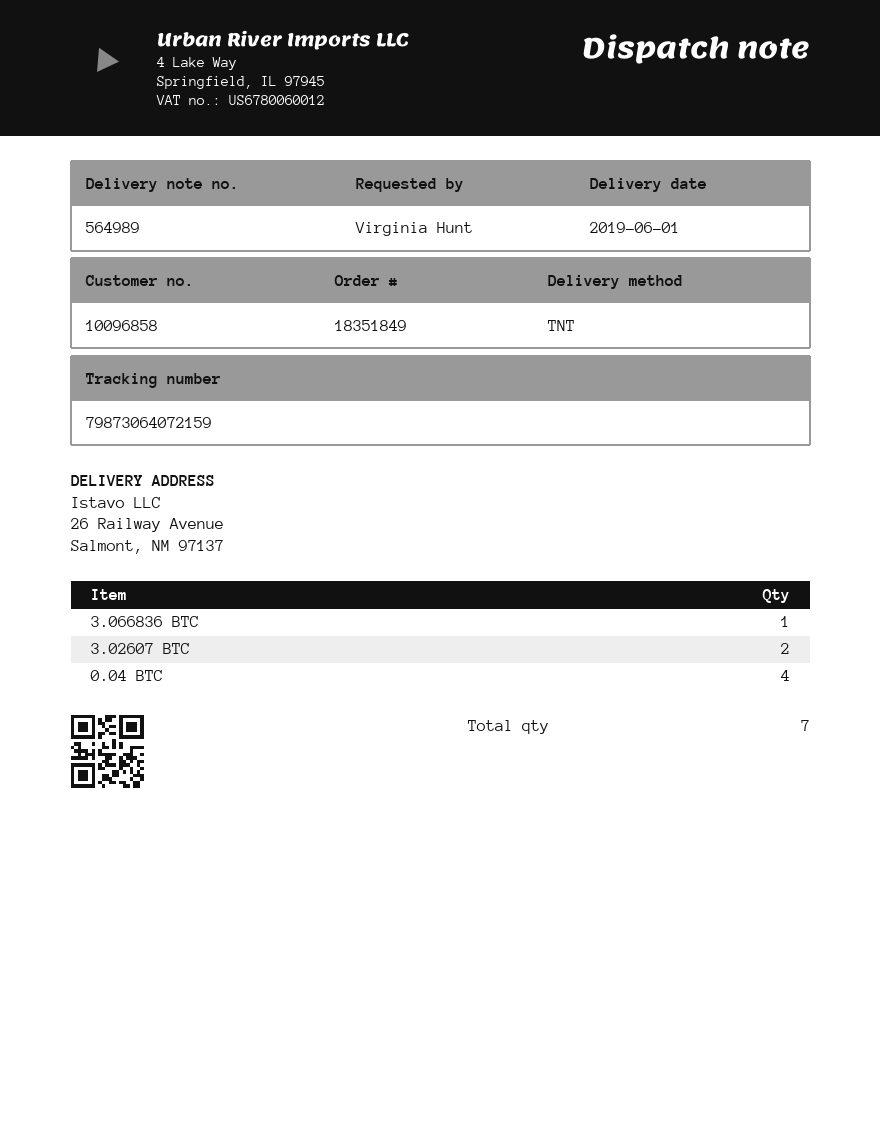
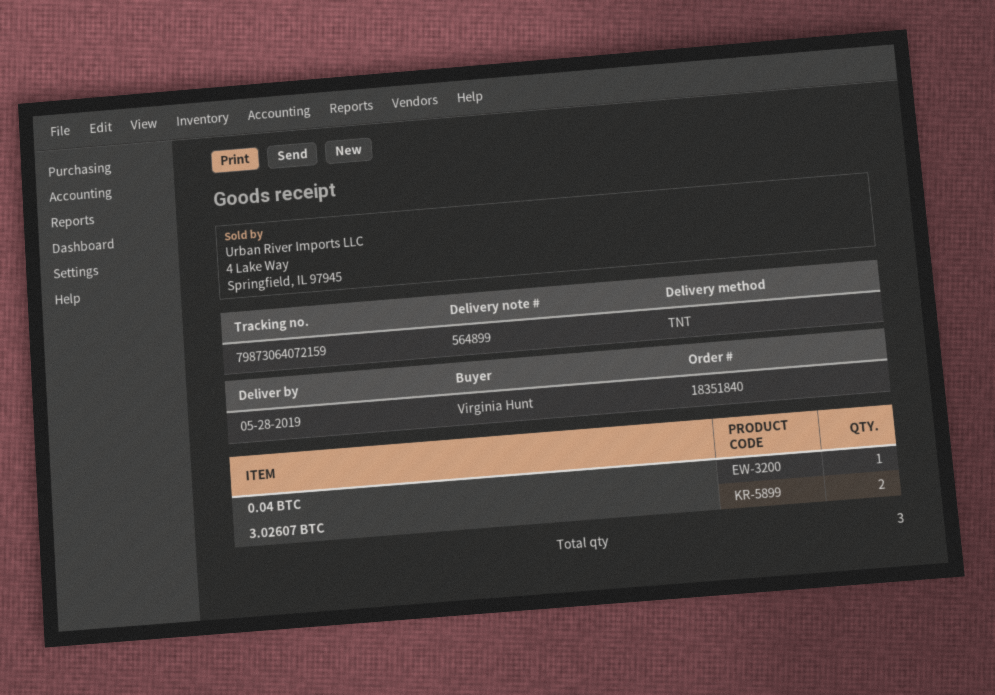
order number: 18351849 -> 18351840
delivery note number: 564989 -> 564899
delivery date: 2019-06-01 -> 2019-05-28
3.066836 BTC: 1 -> none
0.04 BTC: 4 -> 1
total quantity: 7 -> 3

